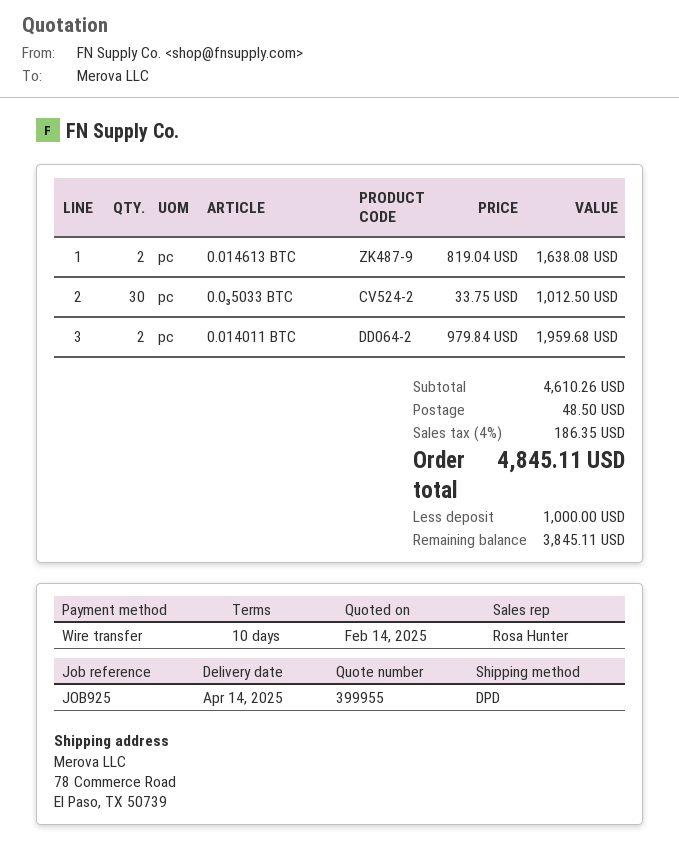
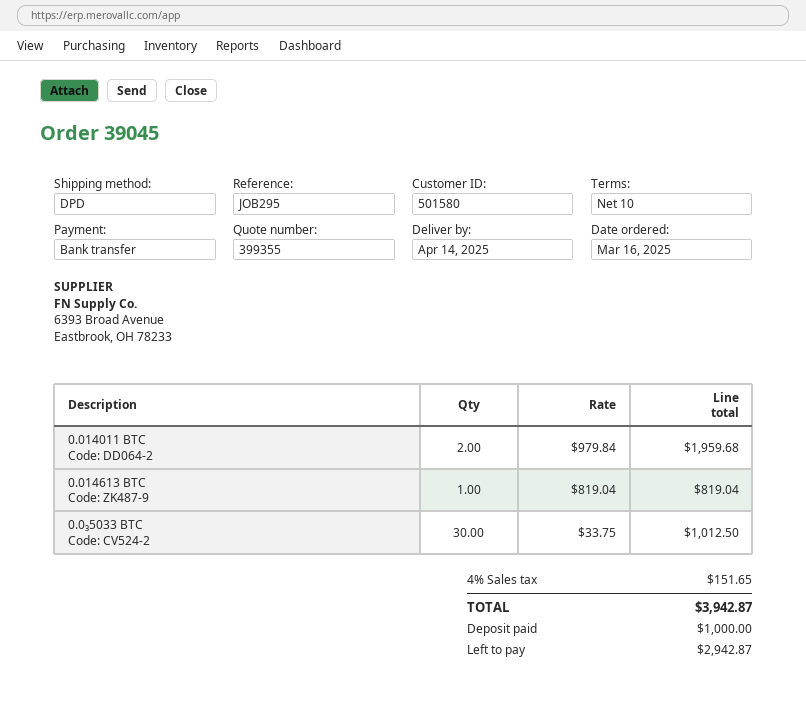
quote number: 399955 -> 399355
reference: JOB925 -> JOB295
0.014613 BTC: 2 x 819.04 = 1638.08 -> 1 x 819.04 = 819.04
shipping: 48.50 -> none
tax: 4% = 186.35 -> 4% = 151.65
total: 4845.11 -> 3942.87
balance: 3845.11 -> 2942.87

